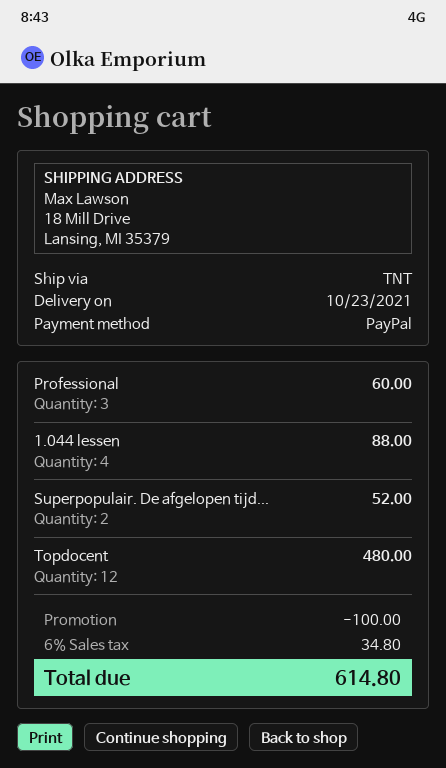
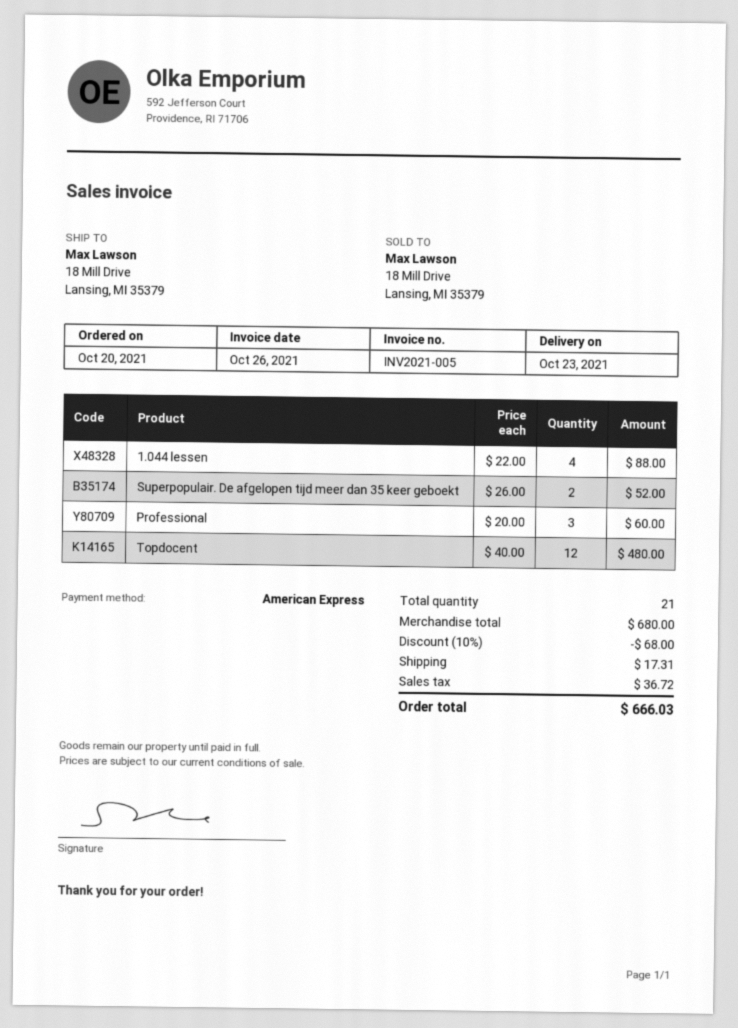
payment method: PayPal -> American Express
discount: 100.00 -> 68.00
shipping: none -> 17.31
tax: 34.80 -> 36.72
total: 614.80 -> 666.03

